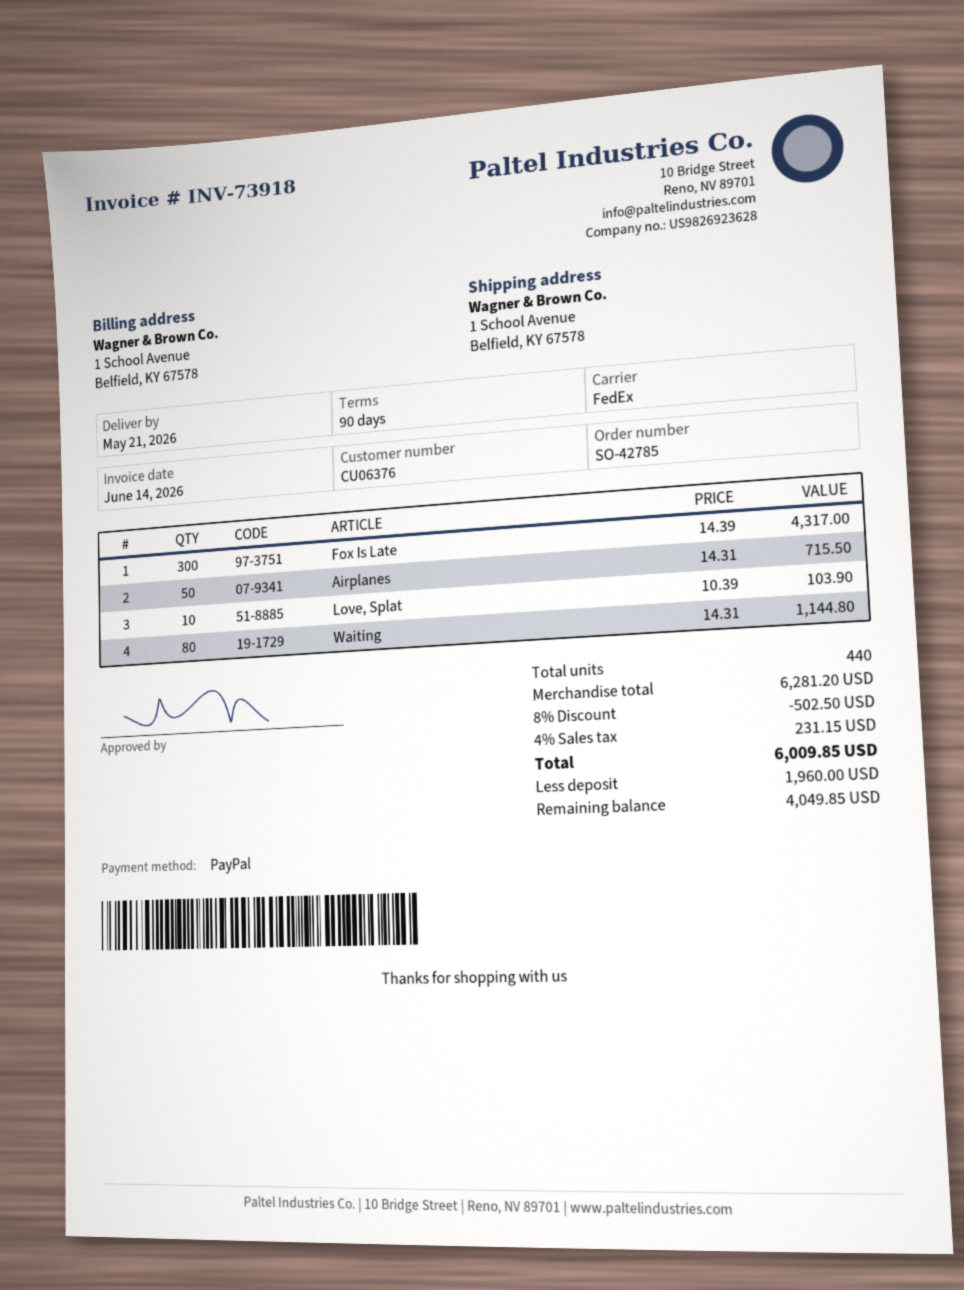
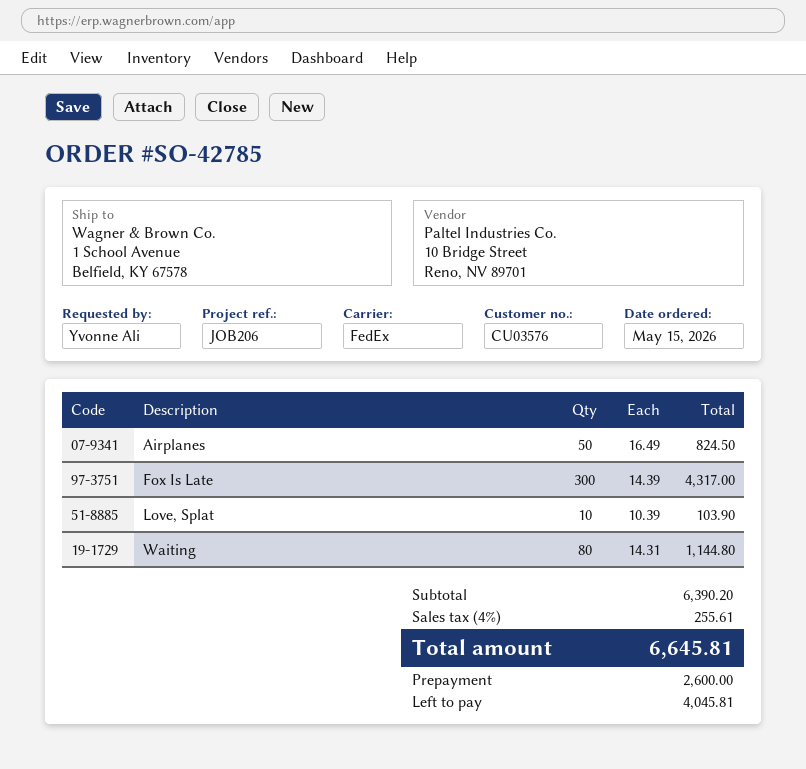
customer number: CU06376 -> CU03576
Airplanes: 50 x 14.31 = 715.50 -> 50 x 16.49 = 824.50
subtotal: 6281.20 -> 6390.20
discount: 8% = 502.50 -> none
tax: 4% = 231.15 -> 4% = 255.61
total: 6009.85 -> 6645.81
deposit: 1960.00 -> 2600.00
balance: 4049.85 -> 4045.81

